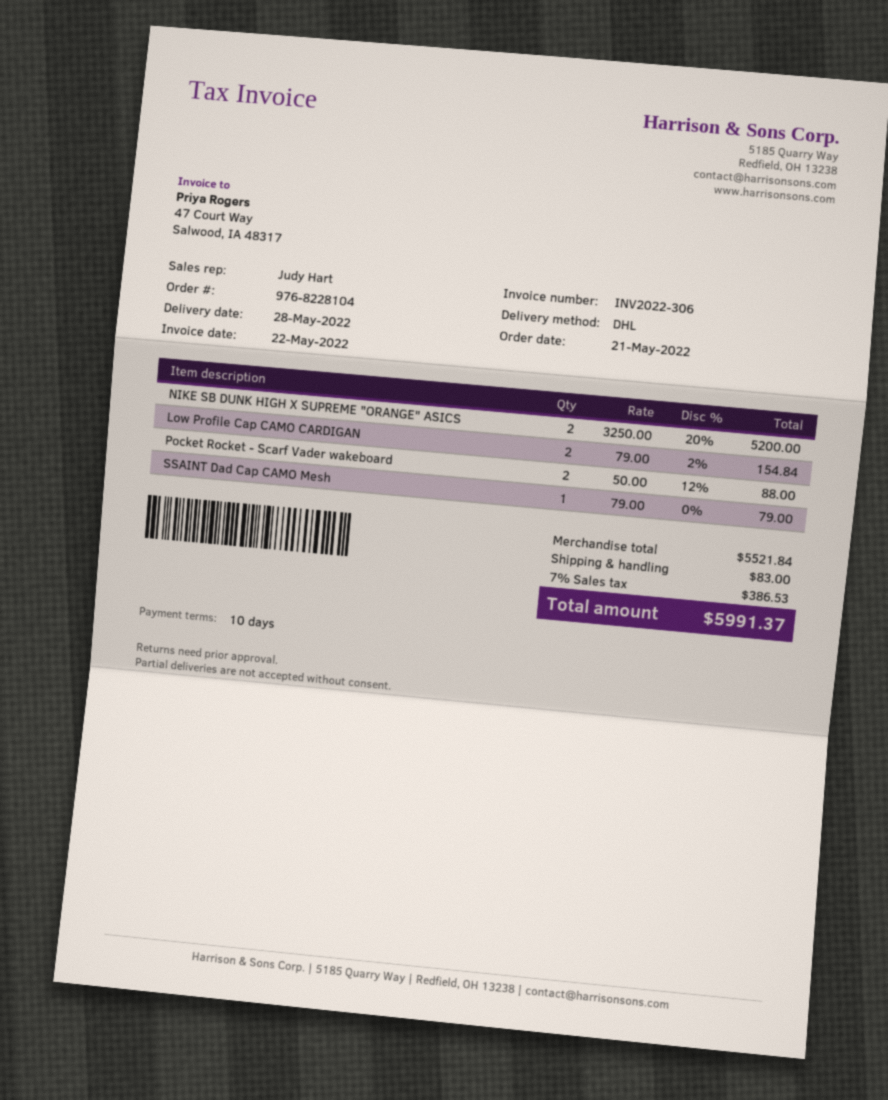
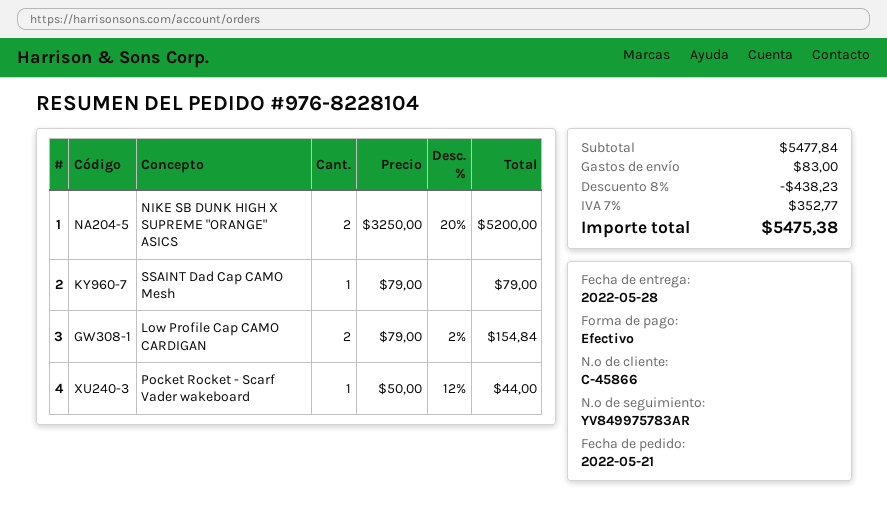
Pocket Rocket - Scarf Vader wakeboard: 2 x 50.00 - 12% = 88.00 -> 1 x 50.00 - 12% = 44.00
subtotal: 5521.84 -> 5477.84
discount: none -> 8% = 438.23
tax: 7% = 386.53 -> 7% = 352.77
total: 5991.37 -> 5475.38

